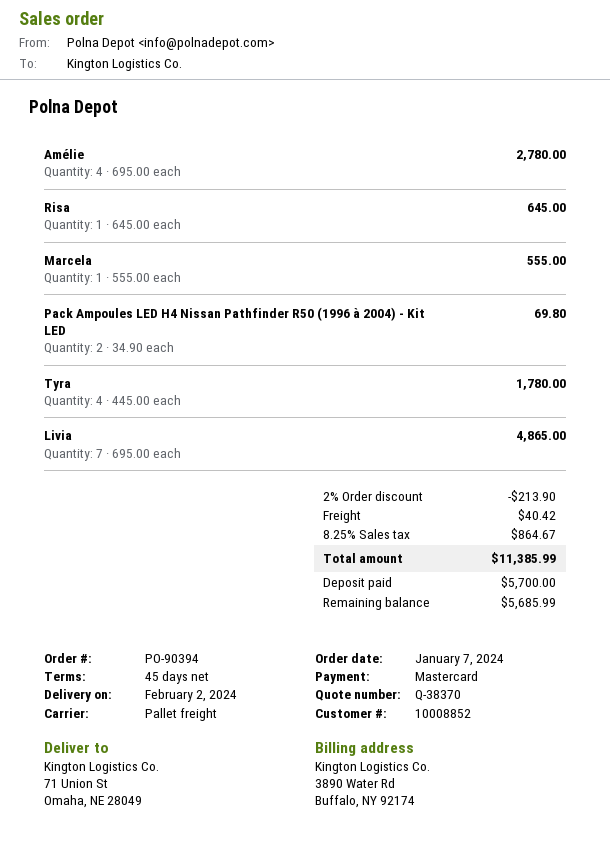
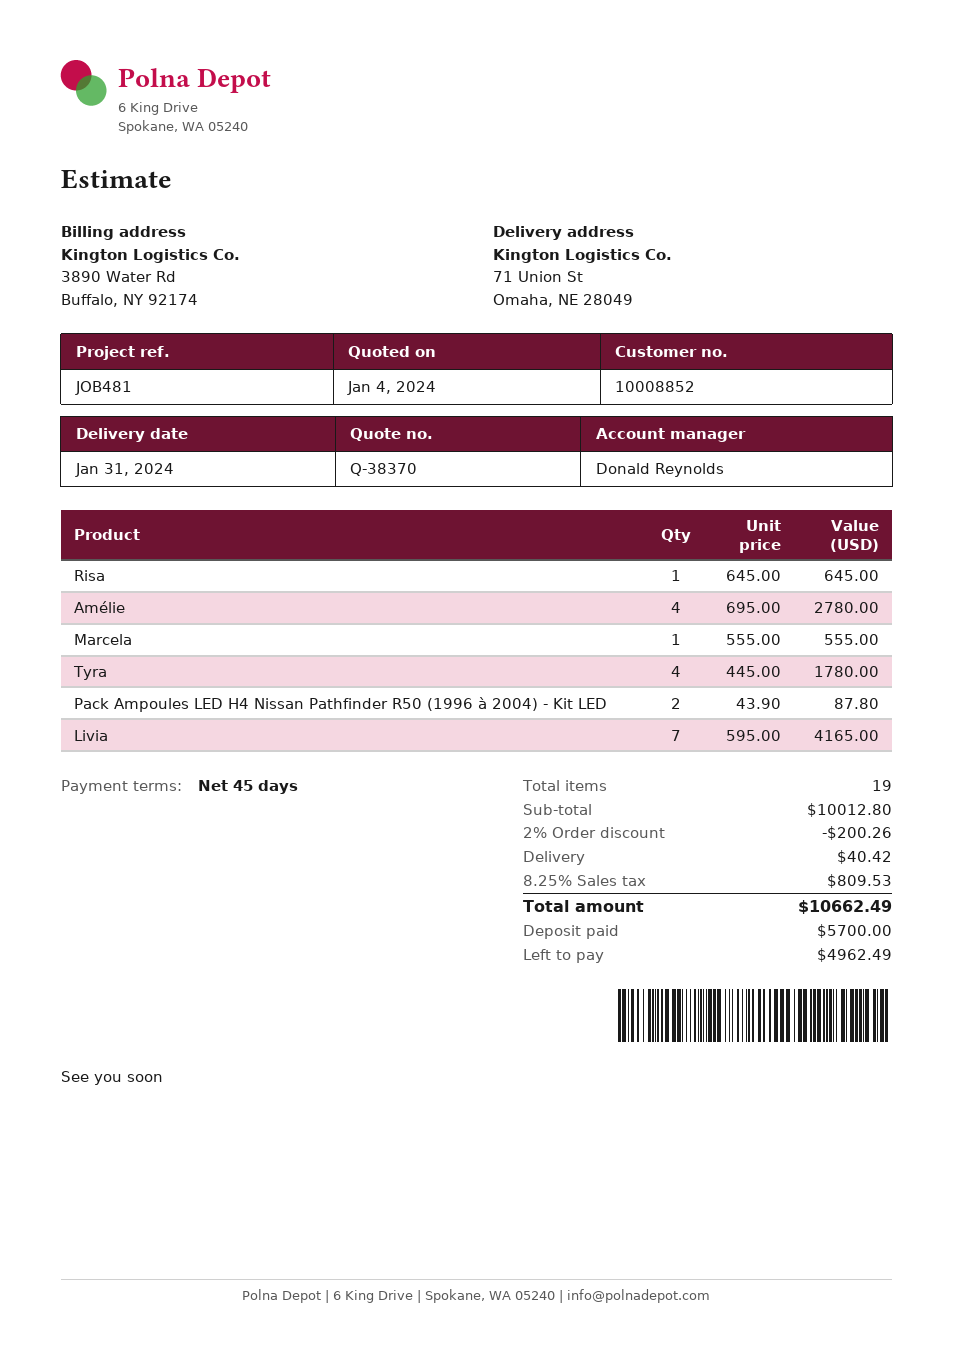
delivery date: 2024-02-02 -> 2024-01-31
Pack Ampoules LED H4 Nissan Pathfinder R50 (1996 à 2004) - Kit LED: 2 x 34.90 = 69.80 -> 2 x 43.90 = 87.80
Livia: 7 x 695.00 = 4865.00 -> 7 x 595.00 = 4165.00
discount: 2% = 213.90 -> 2% = 200.26
tax: 8.25% = 864.67 -> 8.25% = 809.53
total: 11385.99 -> 10662.49
balance: 5685.99 -> 4962.49

